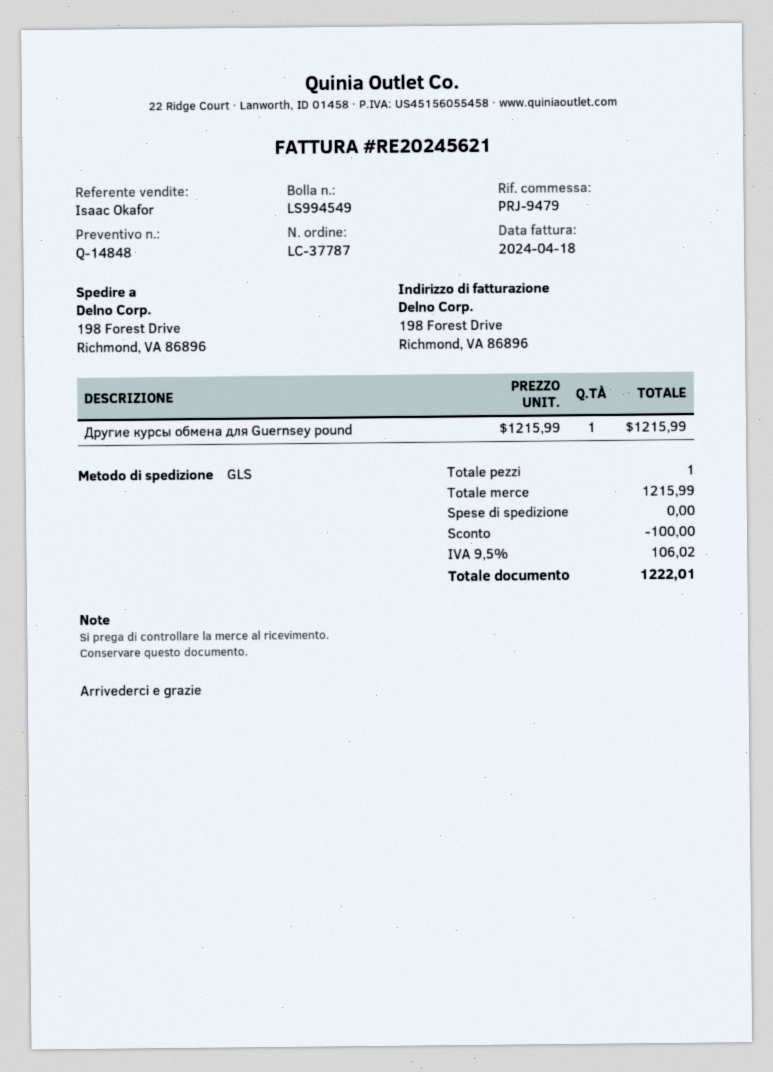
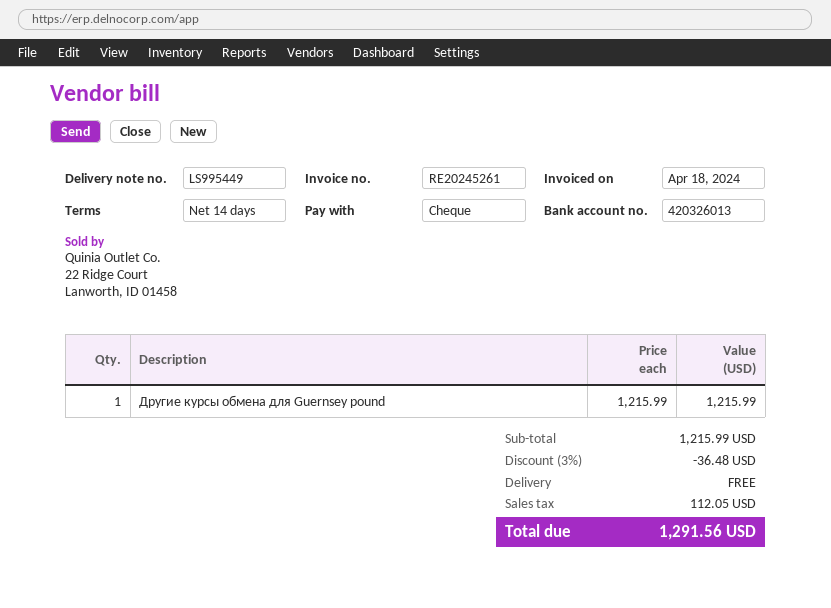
delivery note number: LS994549 -> LS995449
invoice number: RE20245621 -> RE20245261
discount: 100.00 -> 36.48
tax: 106.02 -> 112.05
total: 1222.01 -> 1291.56

